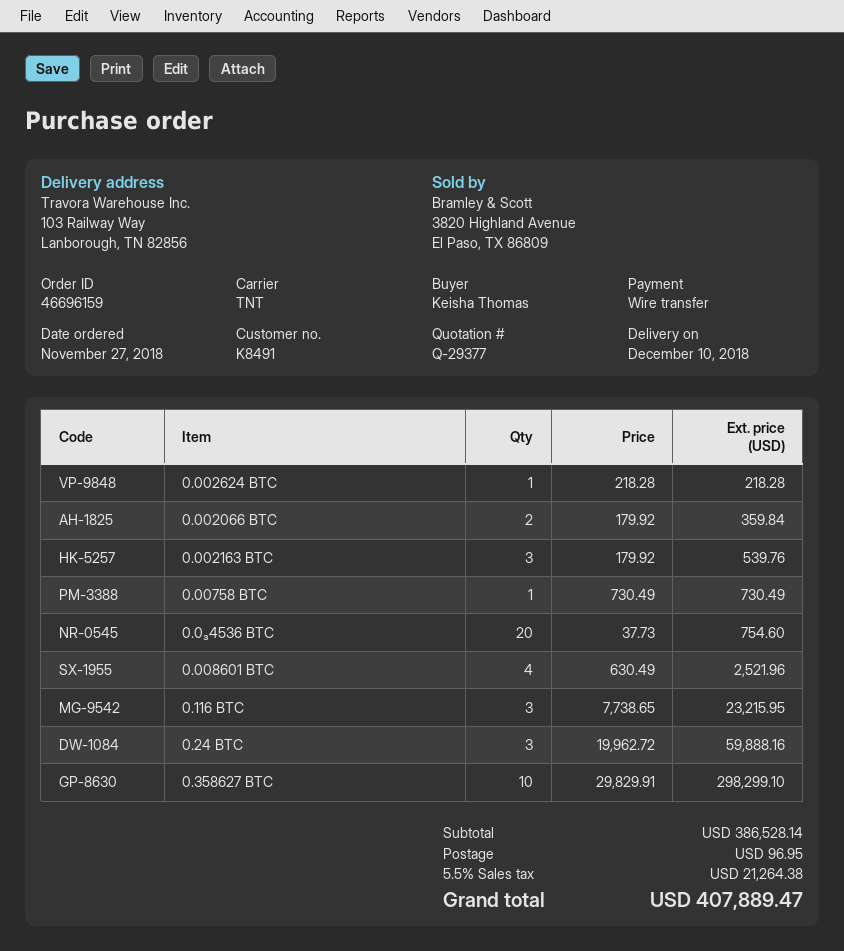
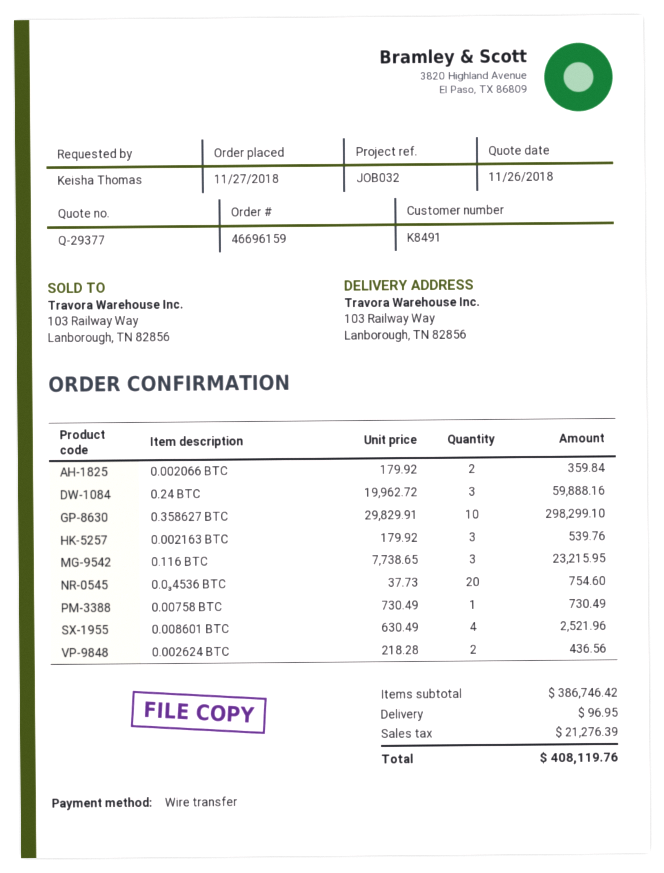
0.002624 BTC: 1 x 218.28 = 218.28 -> 2 x 218.28 = 436.56
subtotal: 386528.14 -> 386746.42
tax: 21264.38 -> 21276.39
total: 407889.47 -> 408119.76

